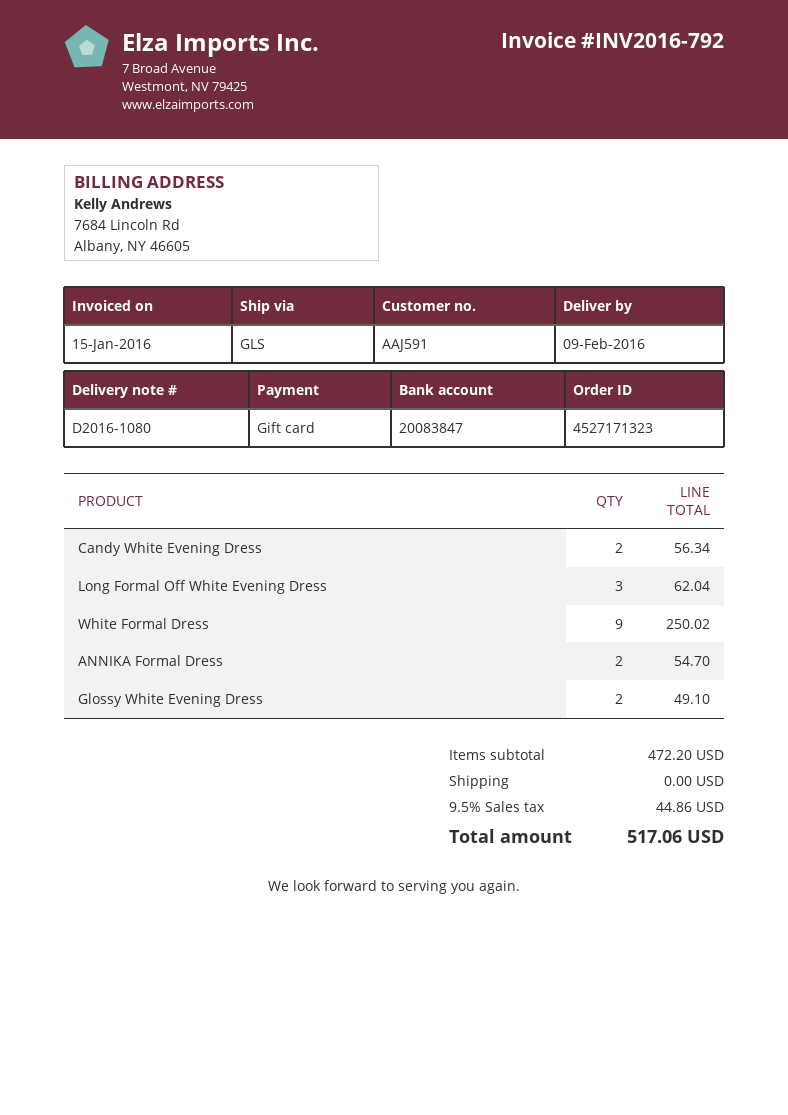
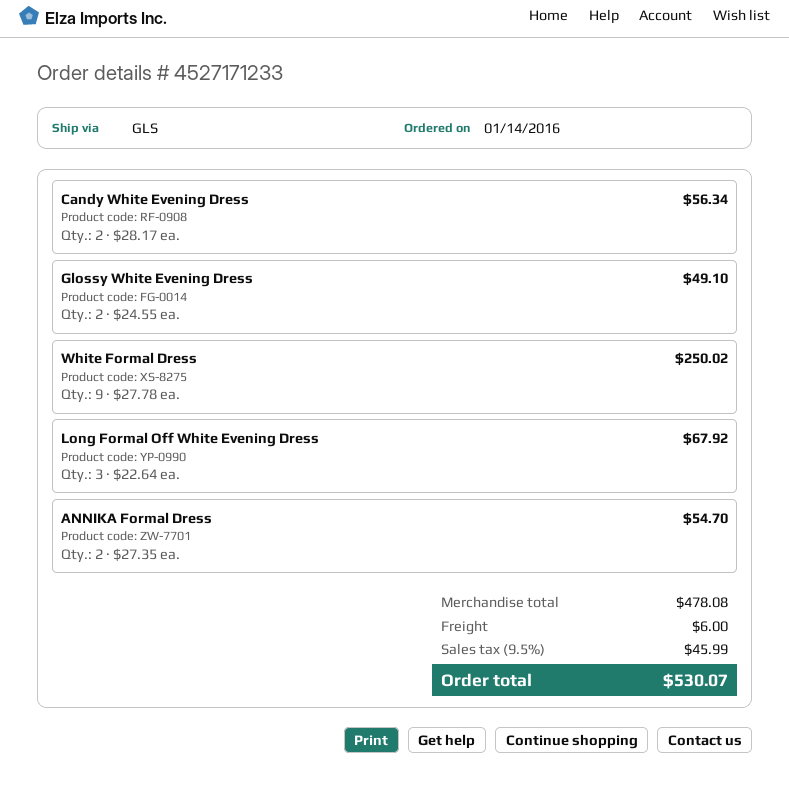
order number: 4527171323 -> 4527171233
Long Formal Off White Evening Dress: 3 for 62.04 -> 3 for 67.92
subtotal: 472.20 -> 478.08
shipping: 0.00 -> 6.00
tax: 9.5% = 44.86 -> 9.5% = 45.99
total: 517.06 -> 530.07

